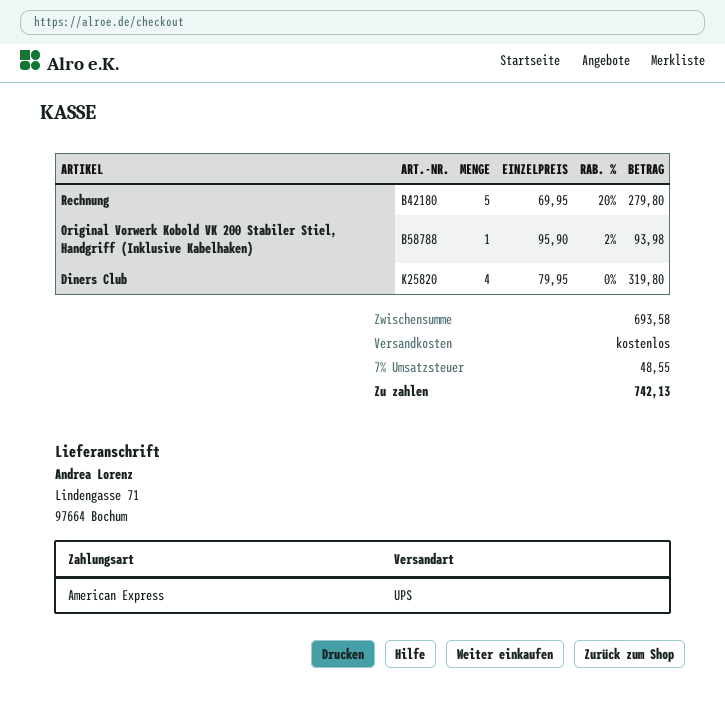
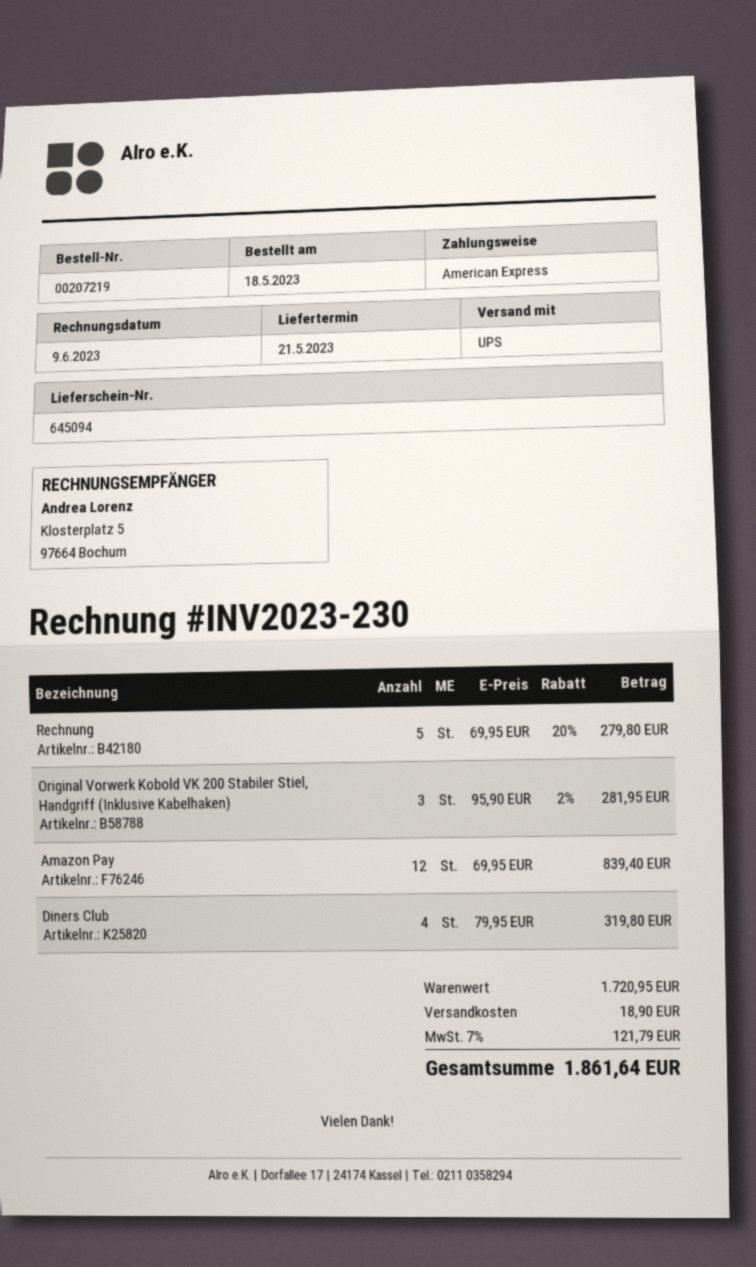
Original Vorwerk Kobold VK 200 Stabiler Stiel, Handgriff (Inklusive Kabelhaken): 1 x 95.90 - 2% = 93.98 -> 3 x 95.90 - 2% = 281.95
Amazon Pay: none -> 12 x 69.95 = 839.40
subtotal: 693.58 -> 1720.95
shipping: 0.00 -> 18.90
tax: 7% = 48.55 -> 7% = 121.79
total: 742.13 -> 1861.64

